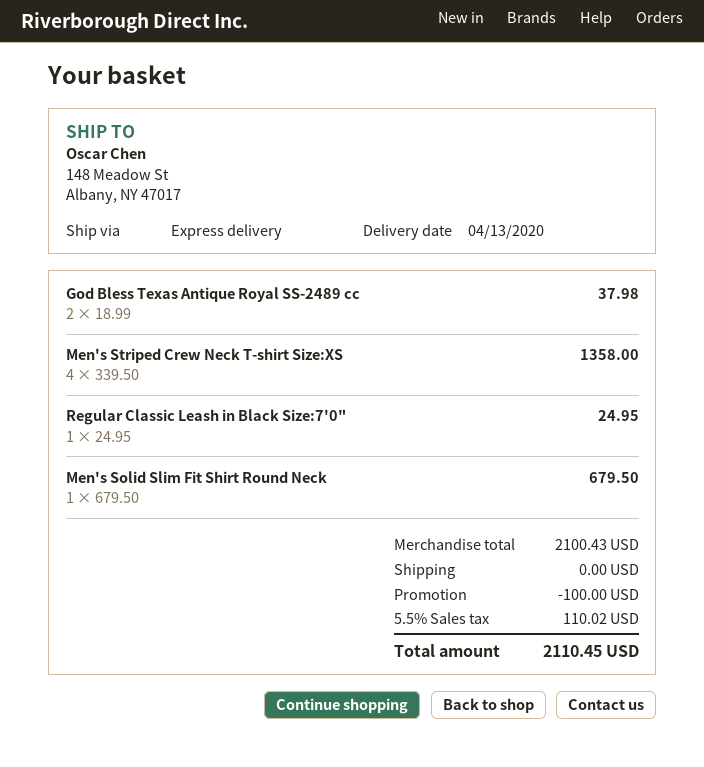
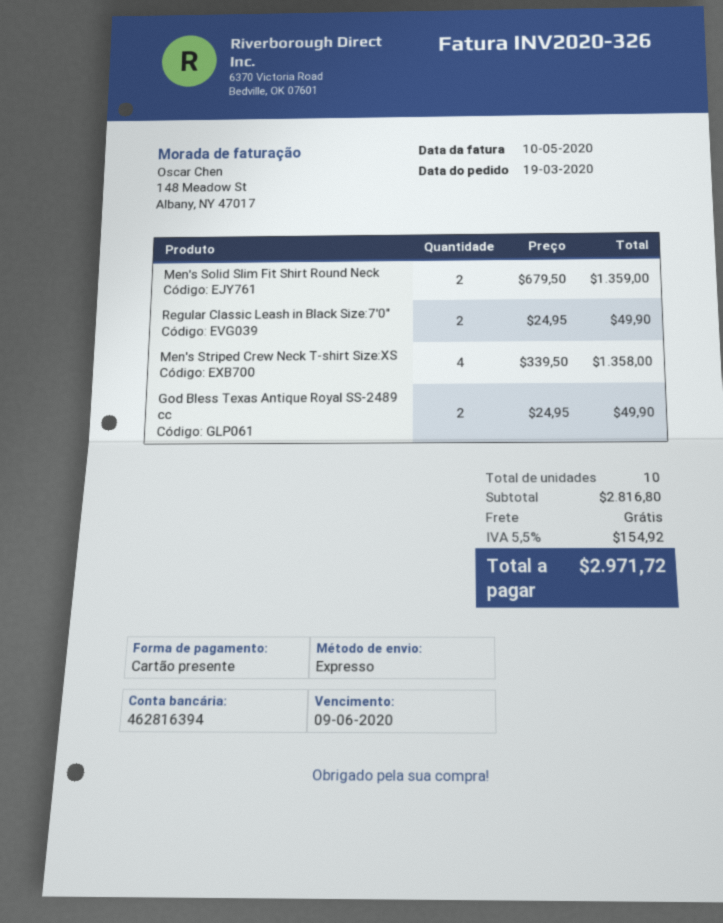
God Bless Texas Antique Royal SS-2489 cc: 2 x 18.99 = 37.98 -> 2 x 24.95 = 49.90
Regular Classic Leash in Black Size:7'0": 1 x 24.95 = 24.95 -> 2 x 24.95 = 49.90
Men's Solid Slim Fit Shirt Round Neck: 1 x 679.50 = 679.50 -> 2 x 679.50 = 1359.00
subtotal: 2100.43 -> 2816.80
discount: 100.00 -> none
tax: 5.5% = 110.02 -> 5.5% = 154.92
total: 2110.45 -> 2971.72

